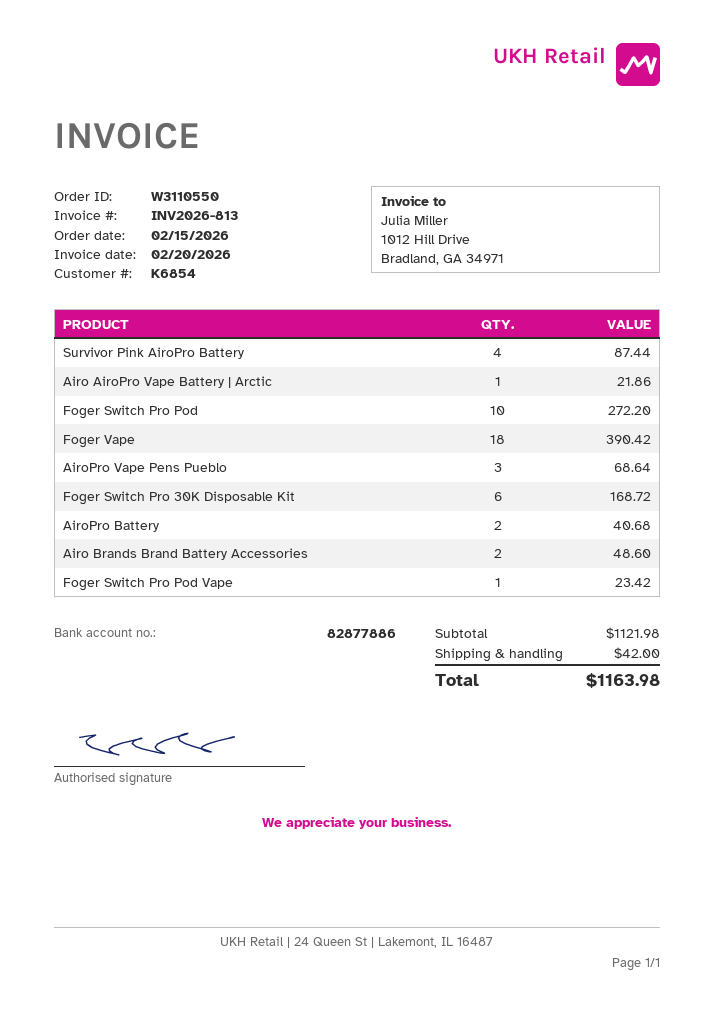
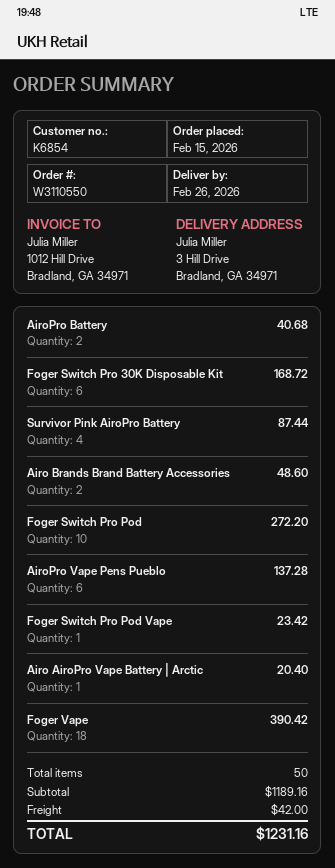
Airo AiroPro Vape Battery | Arctic: 1 for 21.86 -> 1 for 20.40
AiroPro Vape Pens Pueblo: 3 for 68.64 -> 6 for 137.28
subtotal: 1121.98 -> 1189.16
total: 1163.98 -> 1231.16

